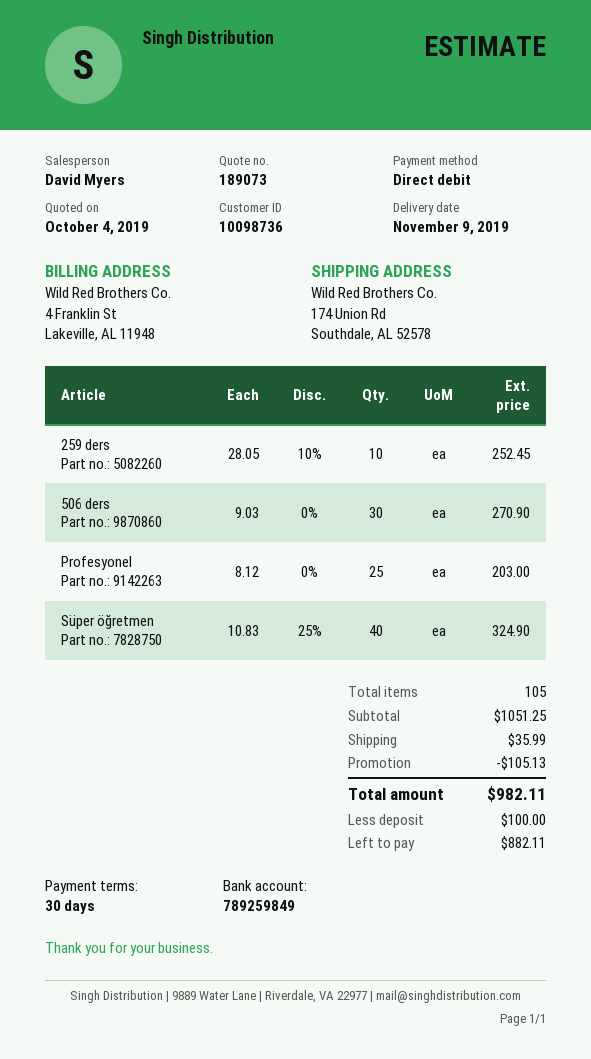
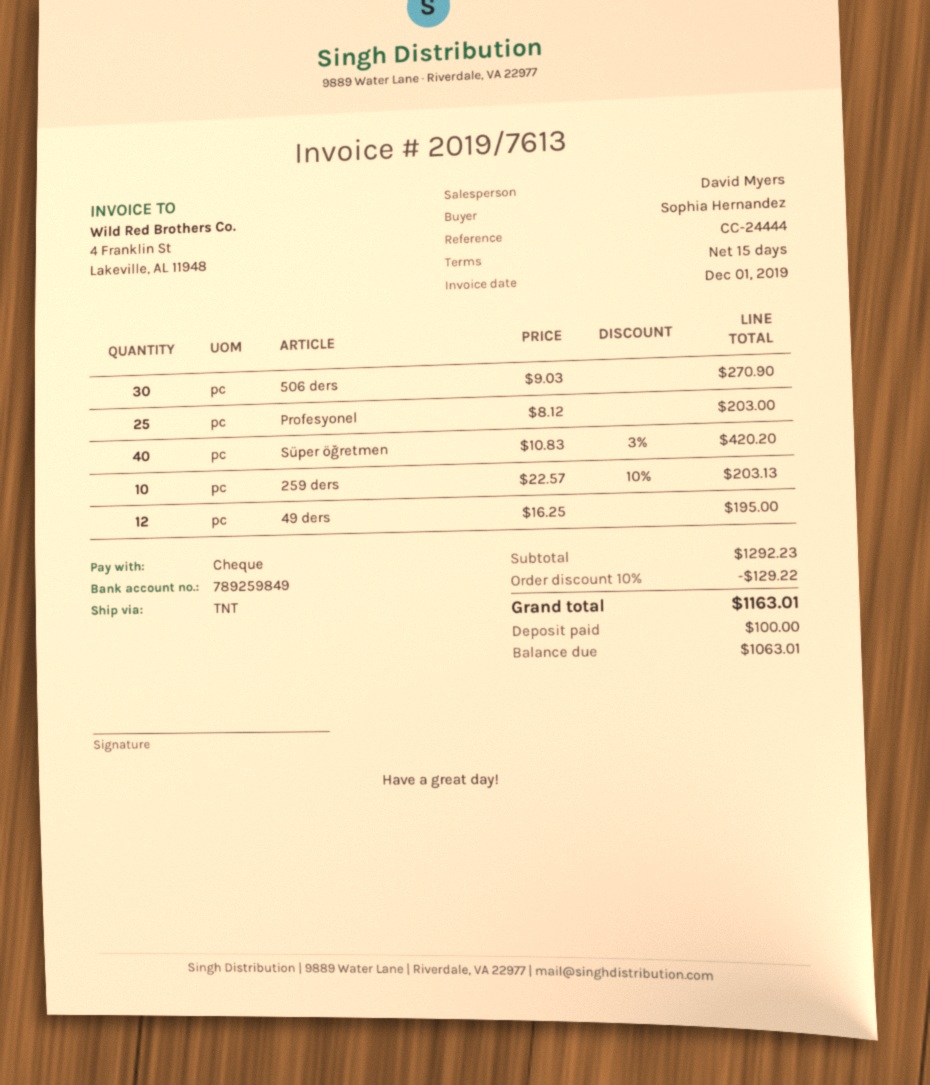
payment terms: 30 days -> 15 days
payment method: direct debit -> cheque
259 ders: 10 x 28.05 - 10% = 252.45 -> 10 x 22.57 - 10% = 203.13
Süper öğretmen: 40 x 10.83 - 25% = 324.90 -> 40 x 10.83 - 3% = 420.20
49 ders: none -> 12 x 16.25 = 195.00
subtotal: 1051.25 -> 1292.23
discount: 105.13 -> 129.22
shipping: 35.99 -> none
total: 982.11 -> 1163.01
balance: 882.11 -> 1063.01

